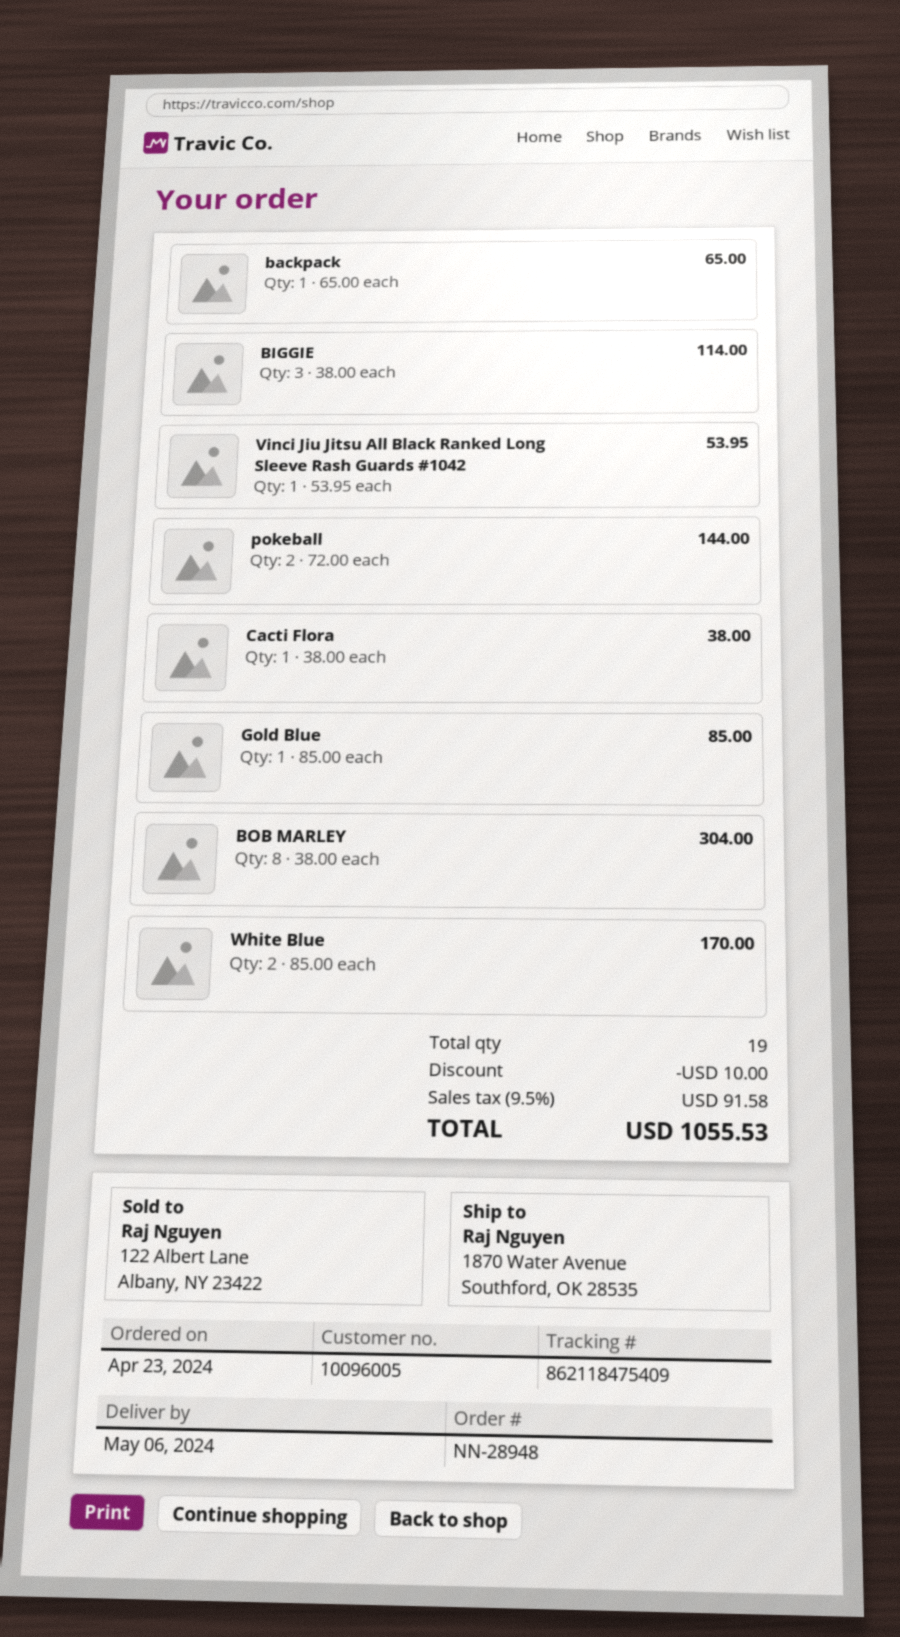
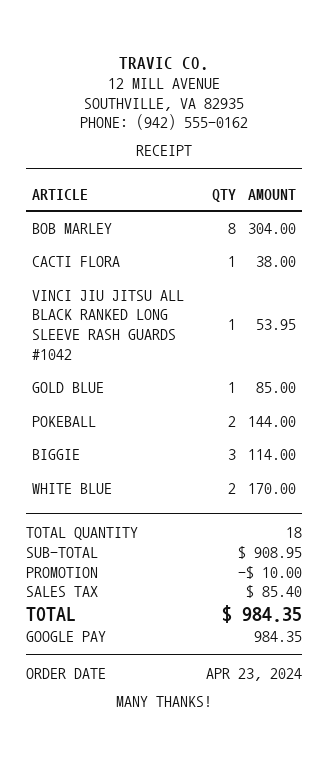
backpack: 1 for 65.00 -> none
total quantity: 19 -> 18
tax: 91.58 -> 85.40
total: 1055.53 -> 984.35

